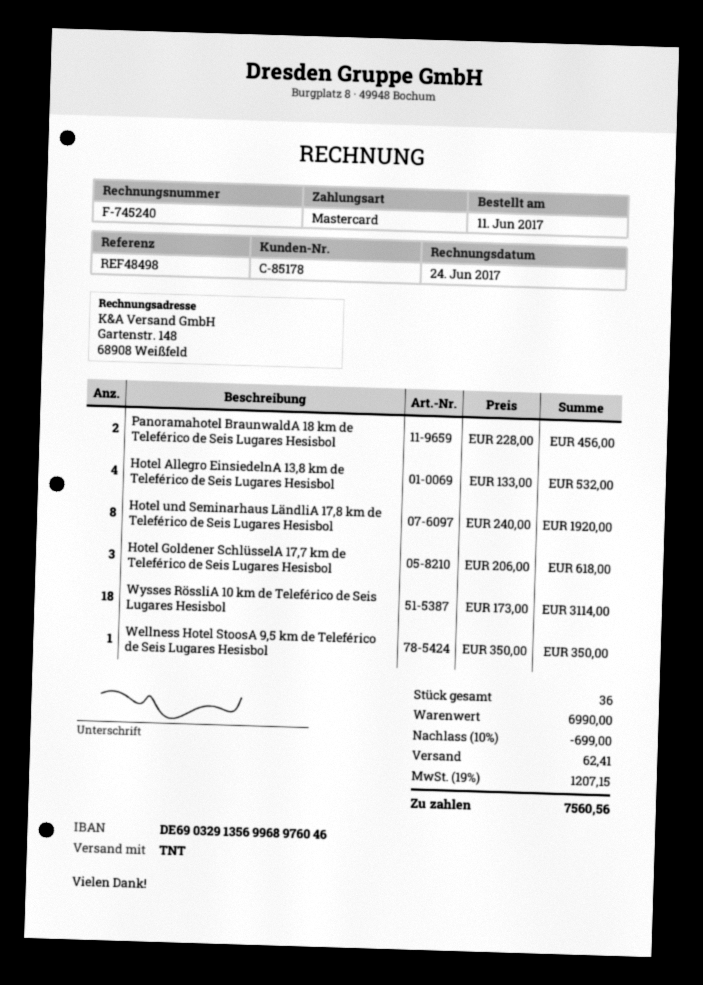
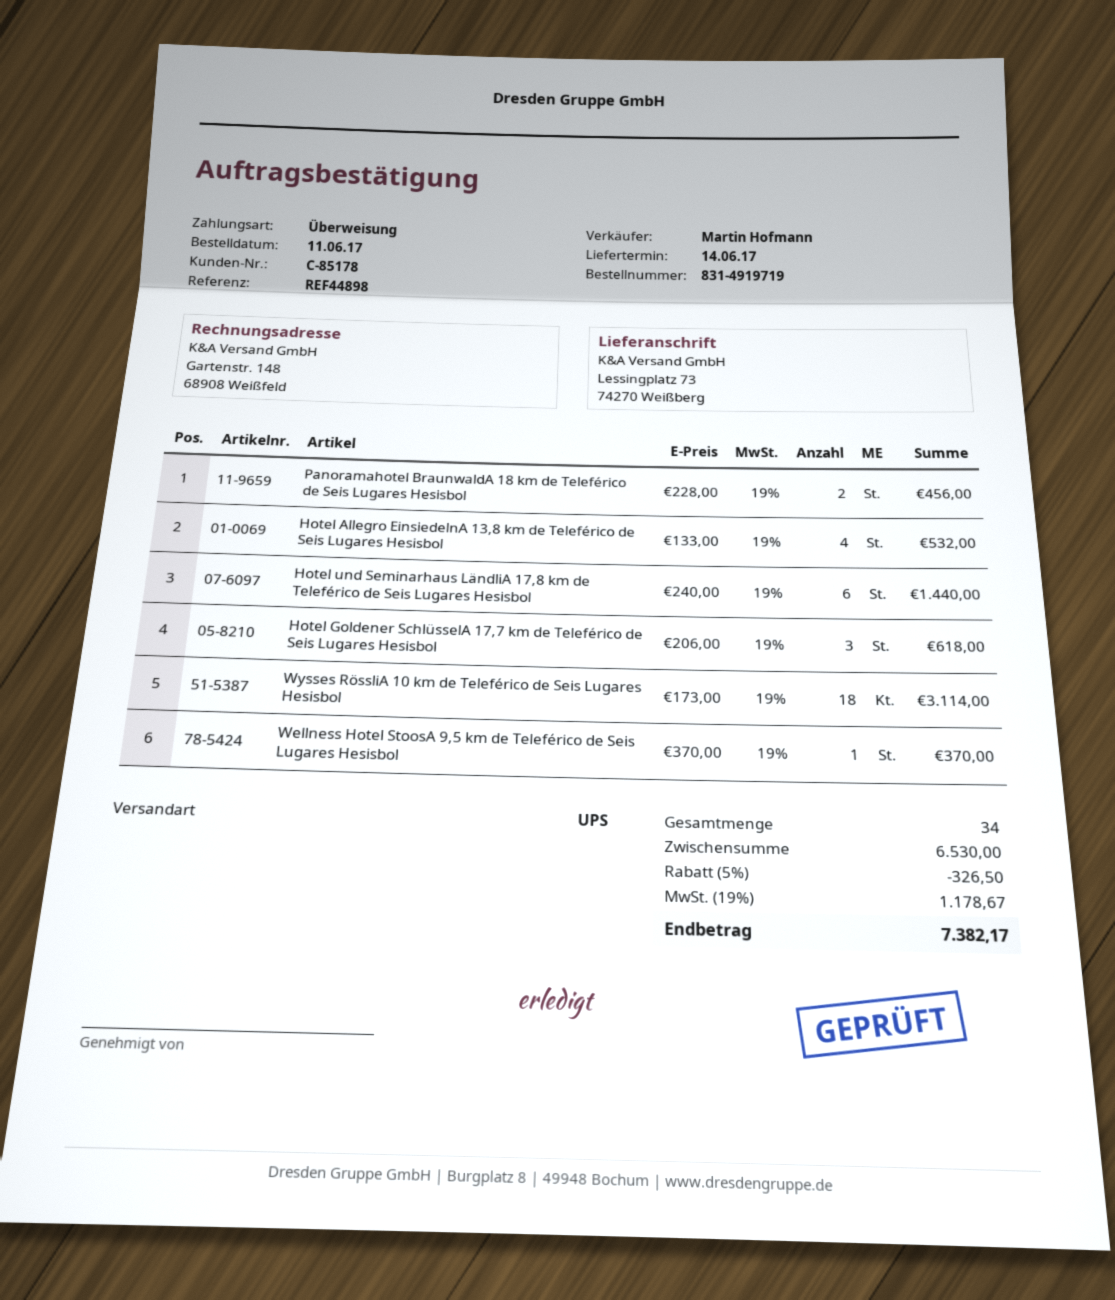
reference: REF48498 -> REF44898
payment method: Mastercard -> bank transfer
shipping method: TNT -> UPS
Hotel und Seminarhaus LändliA 17,8 km de Teleférico de Seis Lugares Hesisbol: 8 x 240.00 = 1920.00 -> 6 x 240.00 = 1440.00
Wellness Hotel StoosA 9,5 km de Teleférico de Seis Lugares Hesisbol: 1 x 350.00 = 350.00 -> 1 x 370.00 = 370.00
total quantity: 36 -> 34
subtotal: 6990.00 -> 6530.00
discount: 10% = 699.00 -> 5% = 326.50
shipping: 62.41 -> none
tax: 19% = 1207.15 -> 19% = 1178.67
total: 7560.56 -> 7382.17

